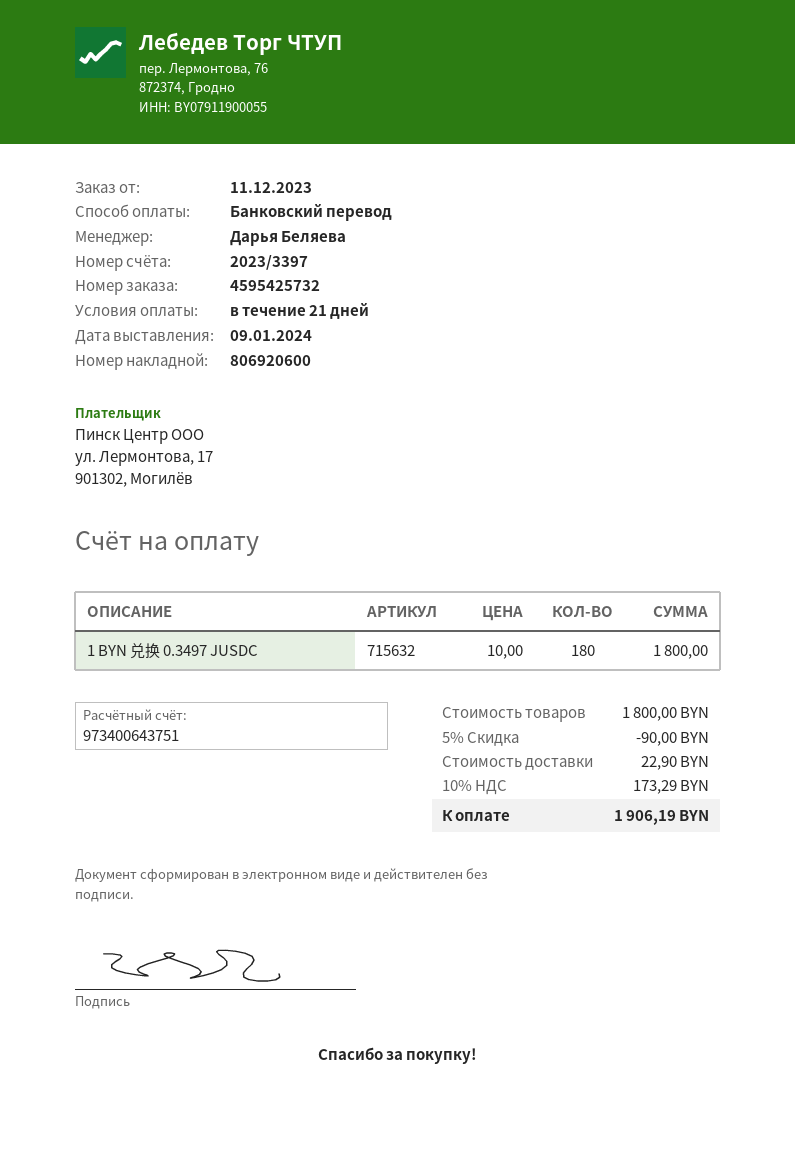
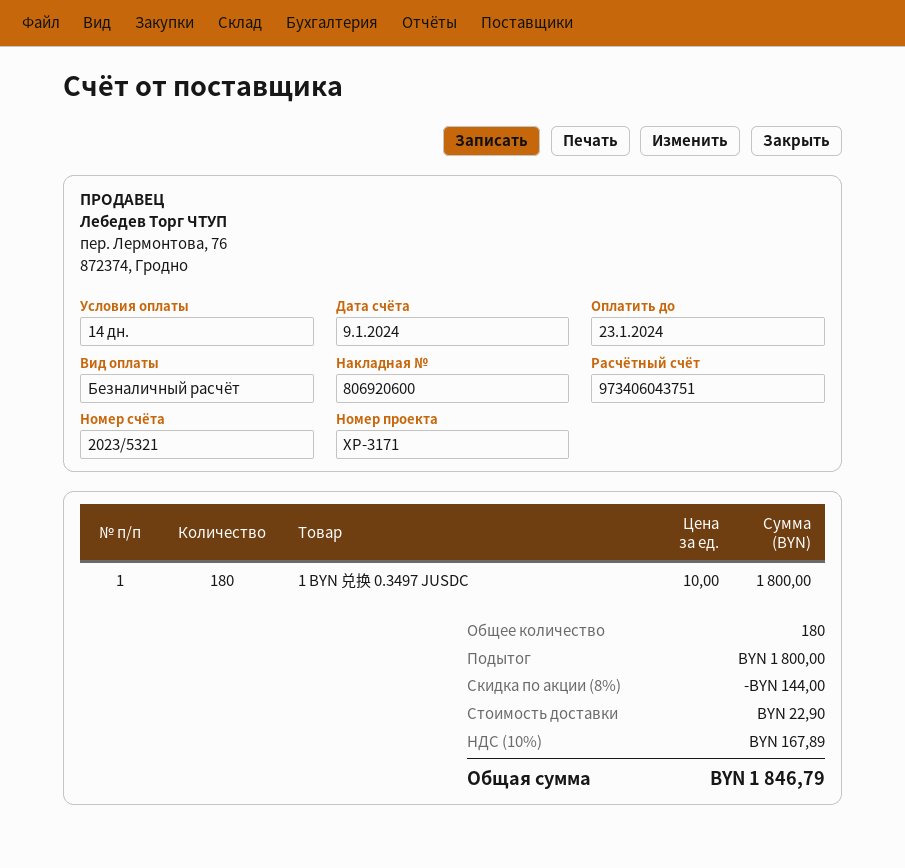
invoice number: 2023/3397 -> 2023/5321
payment terms: 21 days -> 14 days
bank account: 973400643751 -> 973406043751
discount: 5% = 90.00 -> 8% = 144.00
tax: 10% = 173.29 -> 10% = 167.89
total: 1906.19 -> 1846.79

